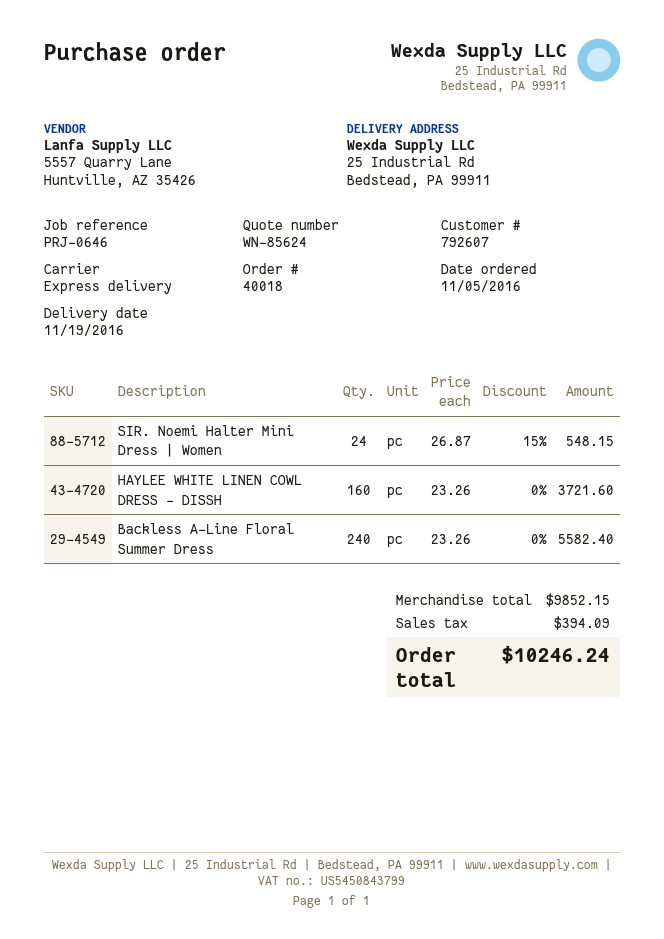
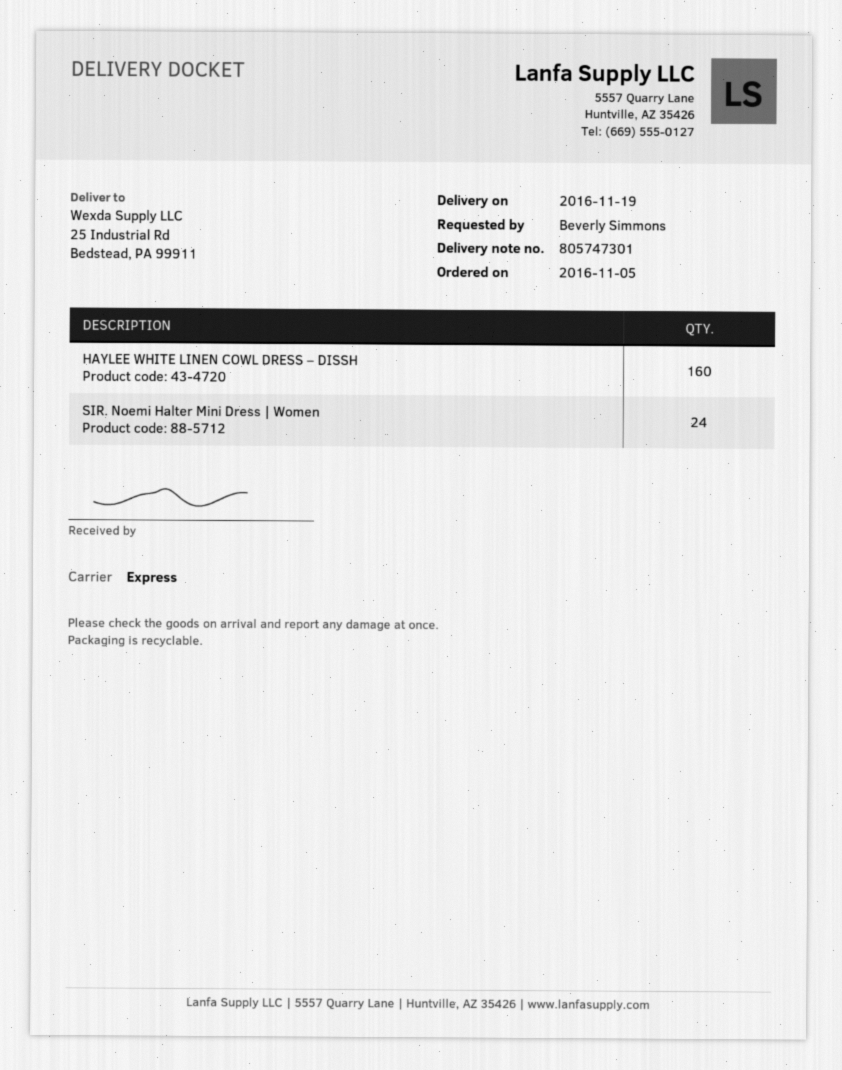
Backless A-Line Floral Summer Dress: 240 -> none

